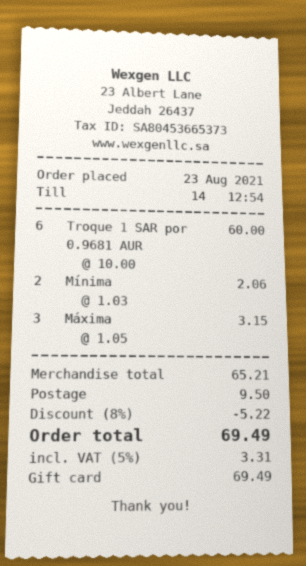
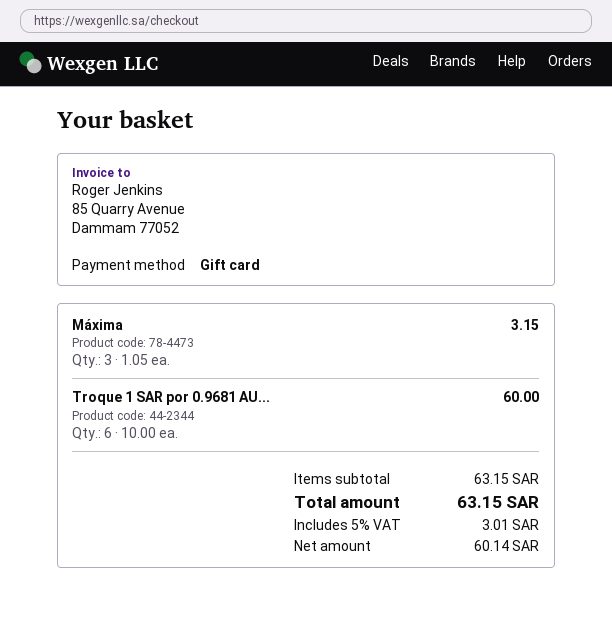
Mínima: 2 x 1.03 = 2.06 -> none
subtotal: 65.21 -> 63.15
discount: 8% = 5.22 -> none
shipping: 9.50 -> none
tax: 5% = 3.31 -> 5% = 3.01
total: 69.49 -> 63.15

